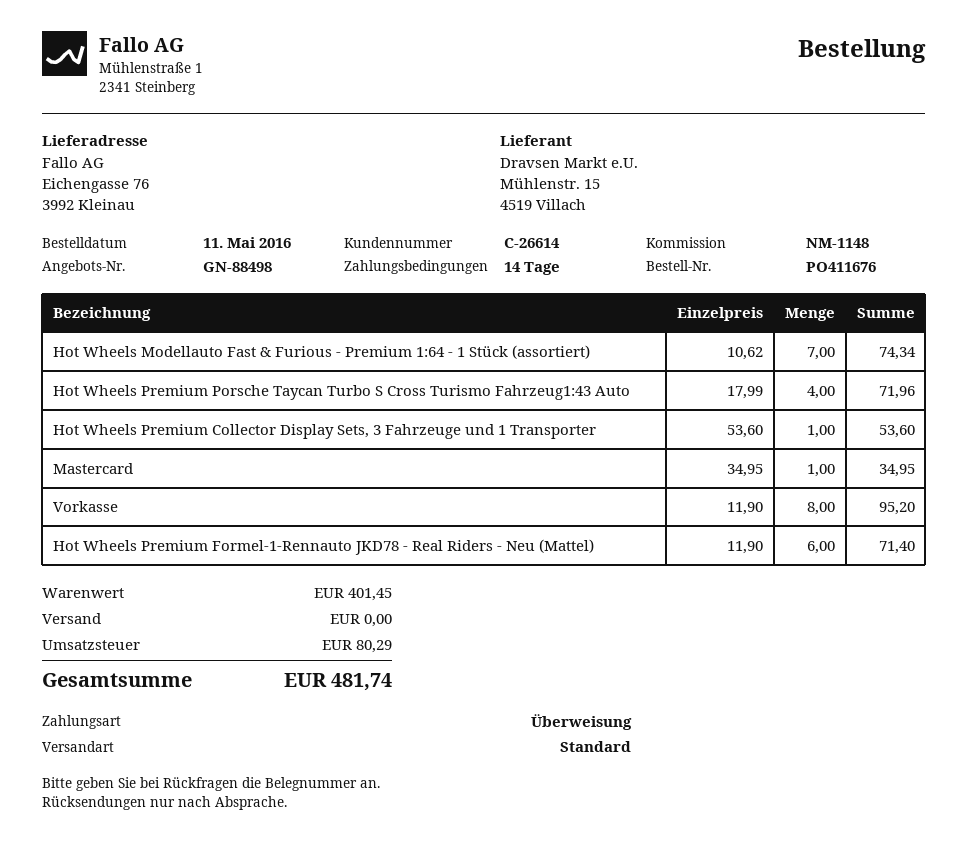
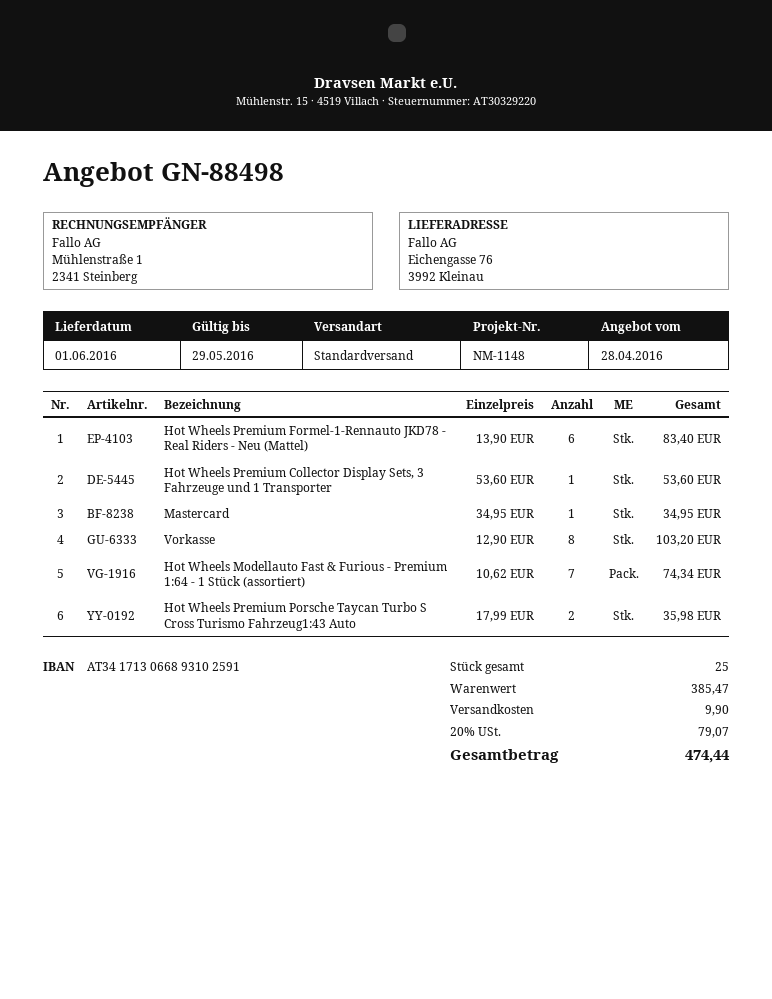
Hot Wheels Premium Porsche Taycan Turbo S Cross Turismo Fahrzeug1:43 Auto: 4 x 17.99 = 71.96 -> 2 x 17.99 = 35.98
Vorkasse: 8 x 11.90 = 95.20 -> 8 x 12.90 = 103.20
Hot Wheels Premium Formel-1-Rennauto JKD78 - Real Riders - Neu (Mattel): 6 x 11.90 = 71.40 -> 6 x 13.90 = 83.40
subtotal: 401.45 -> 385.47
shipping: 0.00 -> 9.90
tax: 80.29 -> 79.07
total: 481.74 -> 474.44

